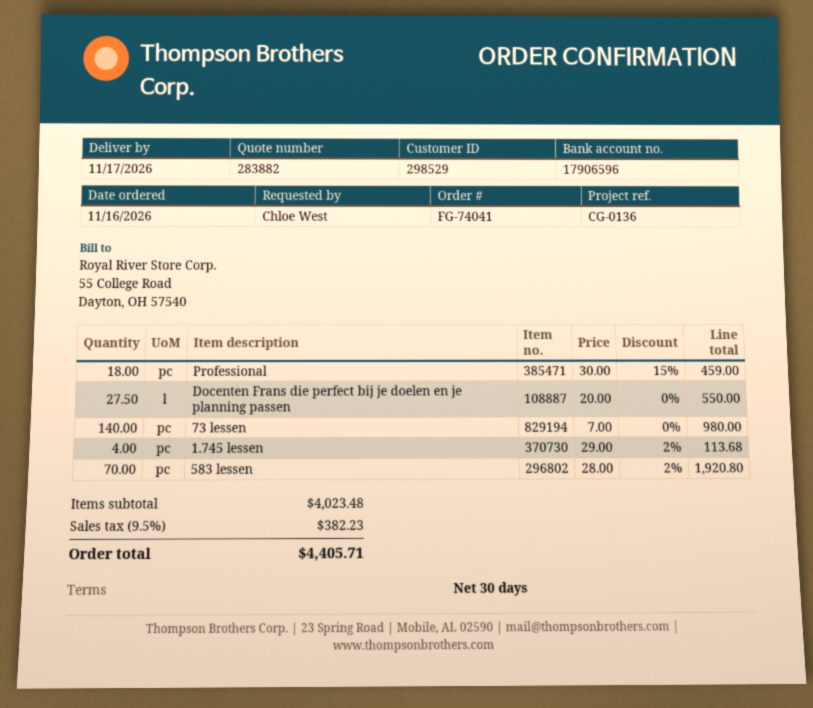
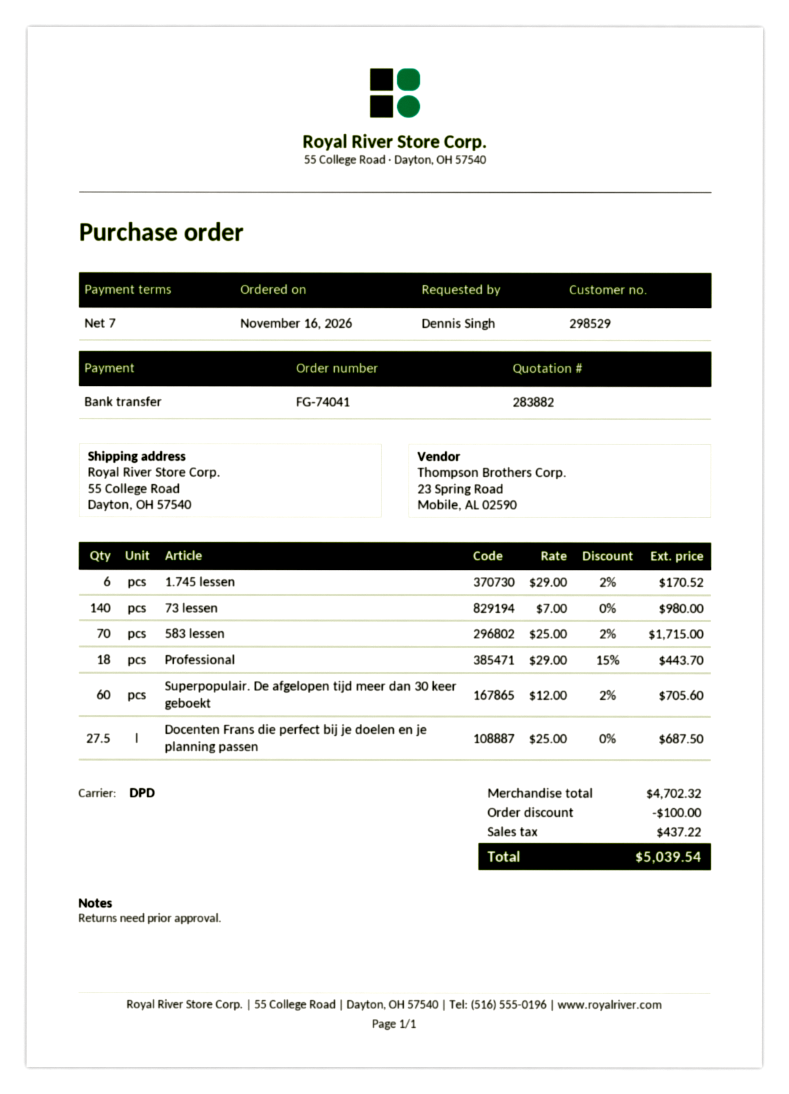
payment terms: 30 days -> 7 days
ordered by: Chloe West -> Dennis Singh
Professional: 18 x 30.00 - 15% = 459.00 -> 18 x 29.00 - 15% = 443.70
Docenten Frans die perfect bij je doelen en je planning passen: 27.5 x 20.00 = 550.00 -> 27.5 x 25.00 = 687.50
1.745 lessen: 4 x 29.00 - 2% = 113.68 -> 6 x 29.00 - 2% = 170.52
583 lessen: 70 x 28.00 - 2% = 1920.80 -> 70 x 25.00 - 2% = 1715.00
Superpopulair. De afgelopen tijd meer dan 30 keer geboekt: none -> 60 x 12.00 - 2% = 705.60
subtotal: 4023.48 -> 4702.32
discount: none -> 100.00
tax: 382.23 -> 437.22
total: 4405.71 -> 5039.54

